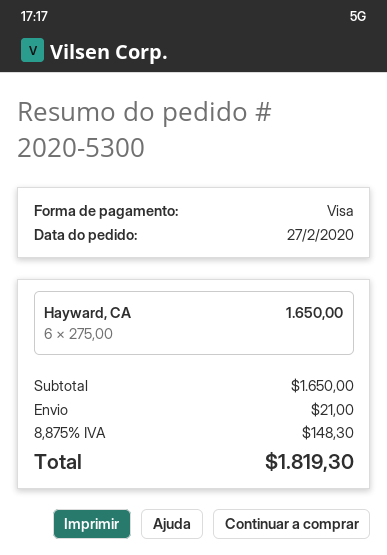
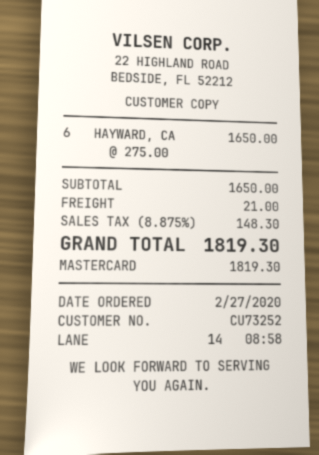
payment method: Visa -> Mastercard

